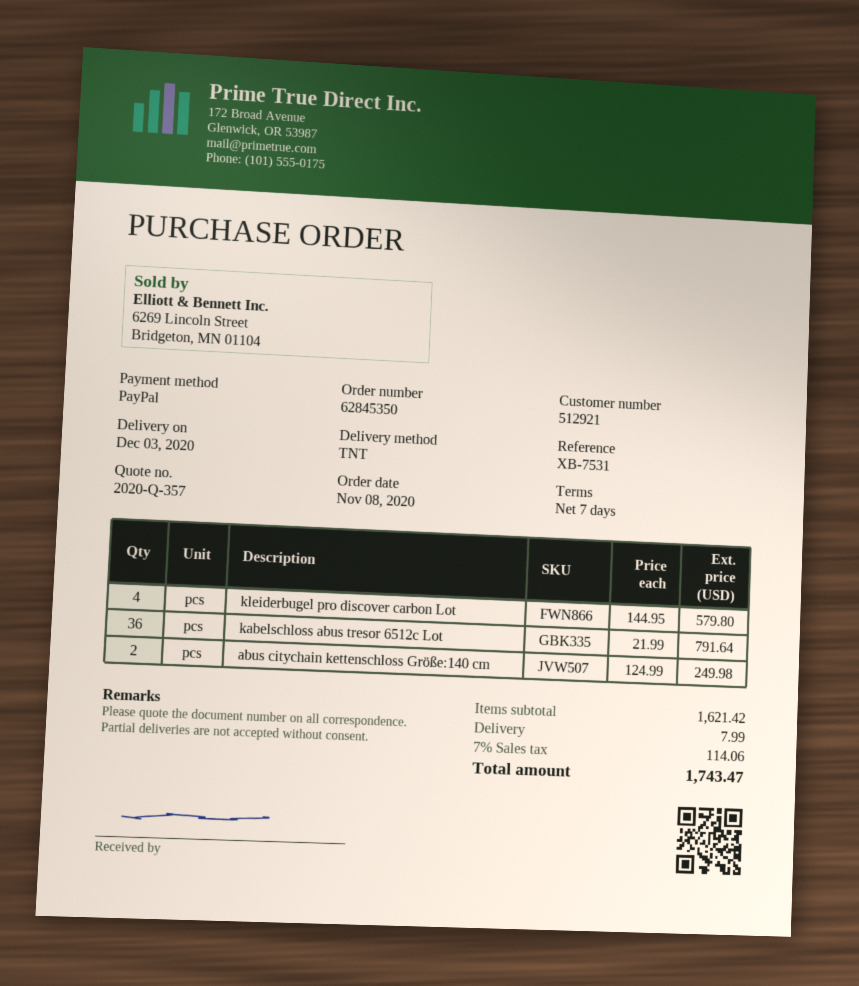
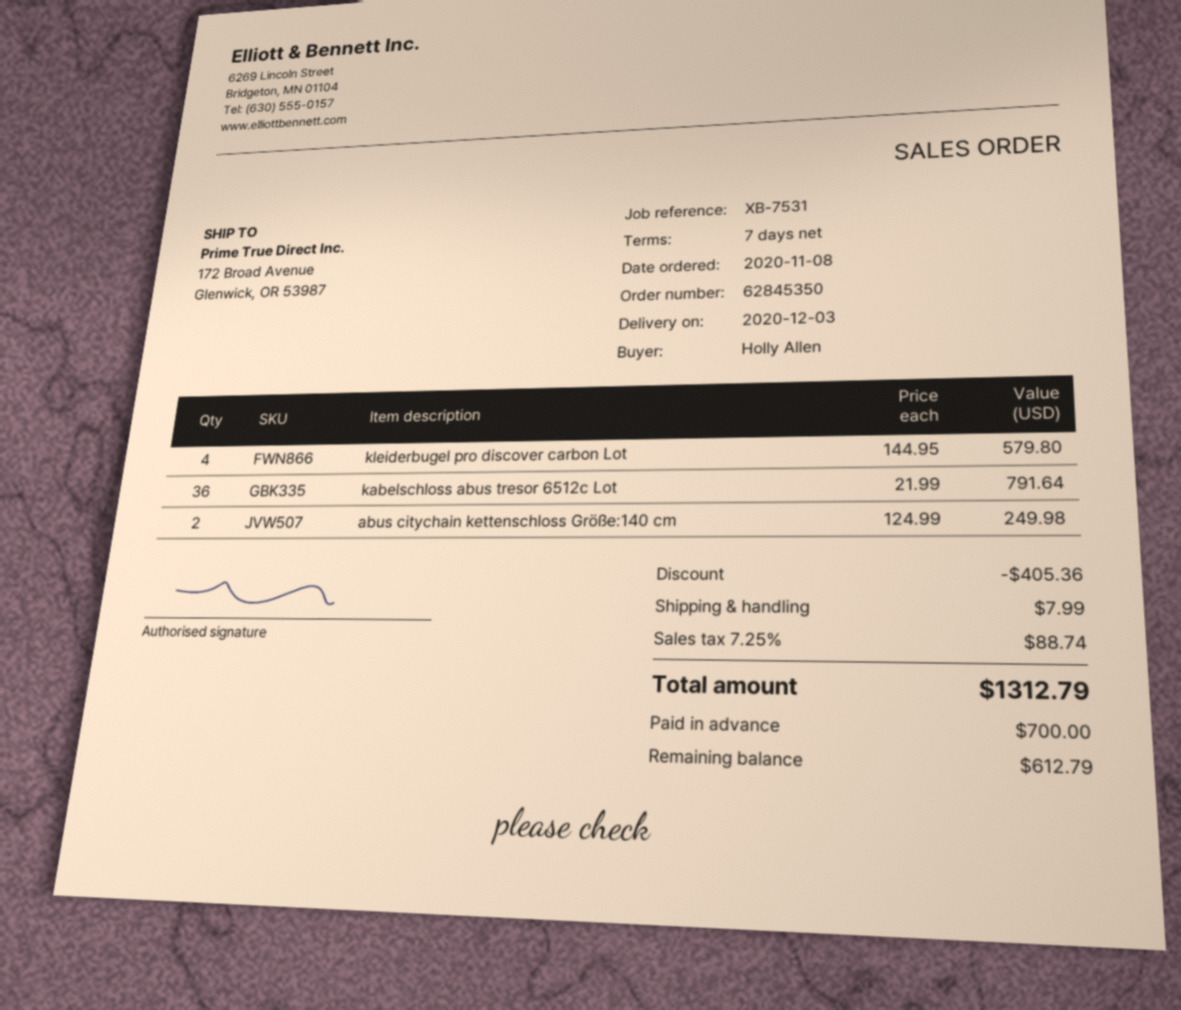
discount: none -> 405.36
tax: 7% = 114.06 -> 7.25% = 88.74
total: 1743.47 -> 1312.79

